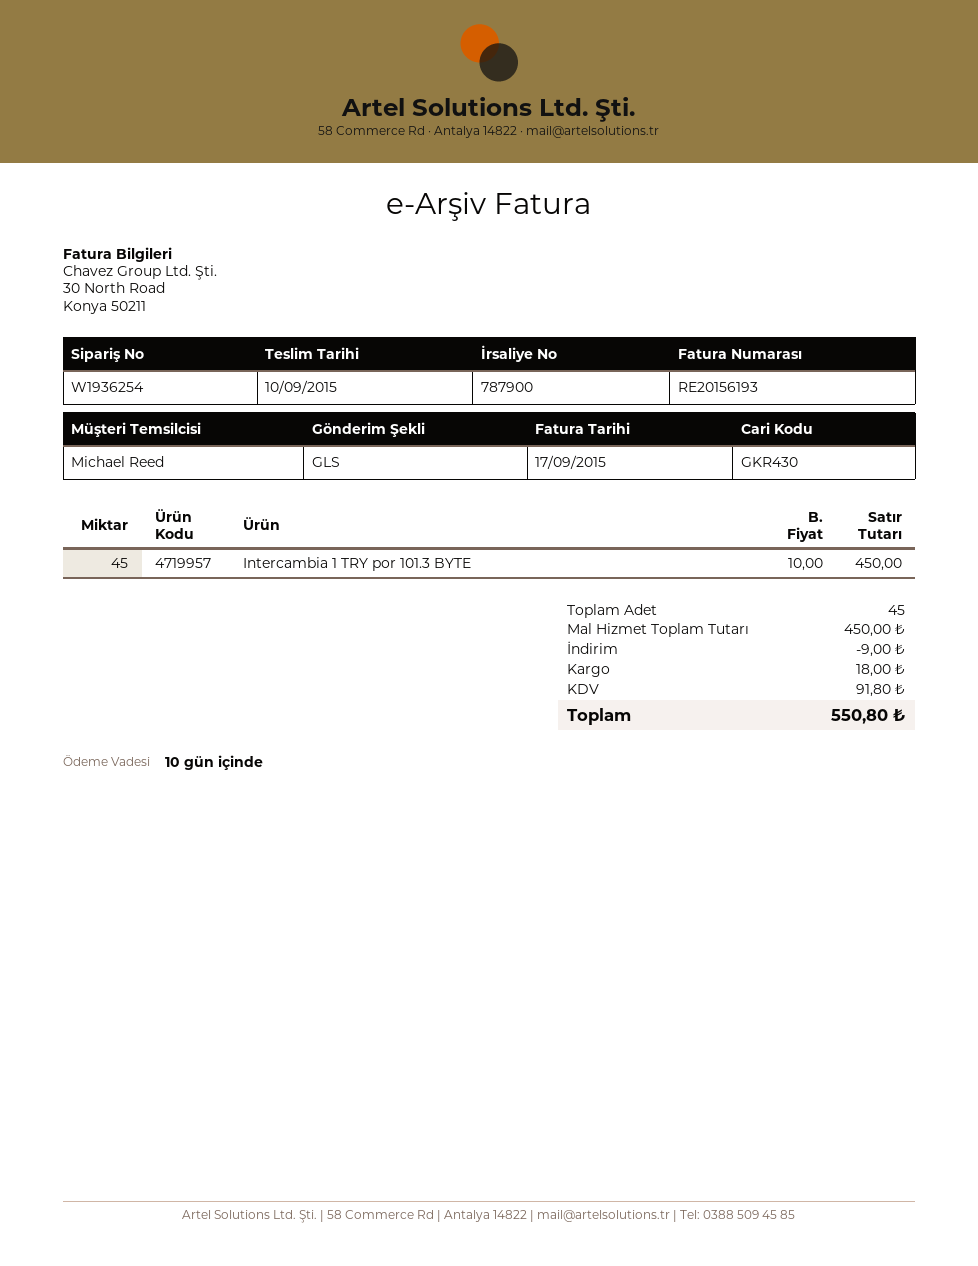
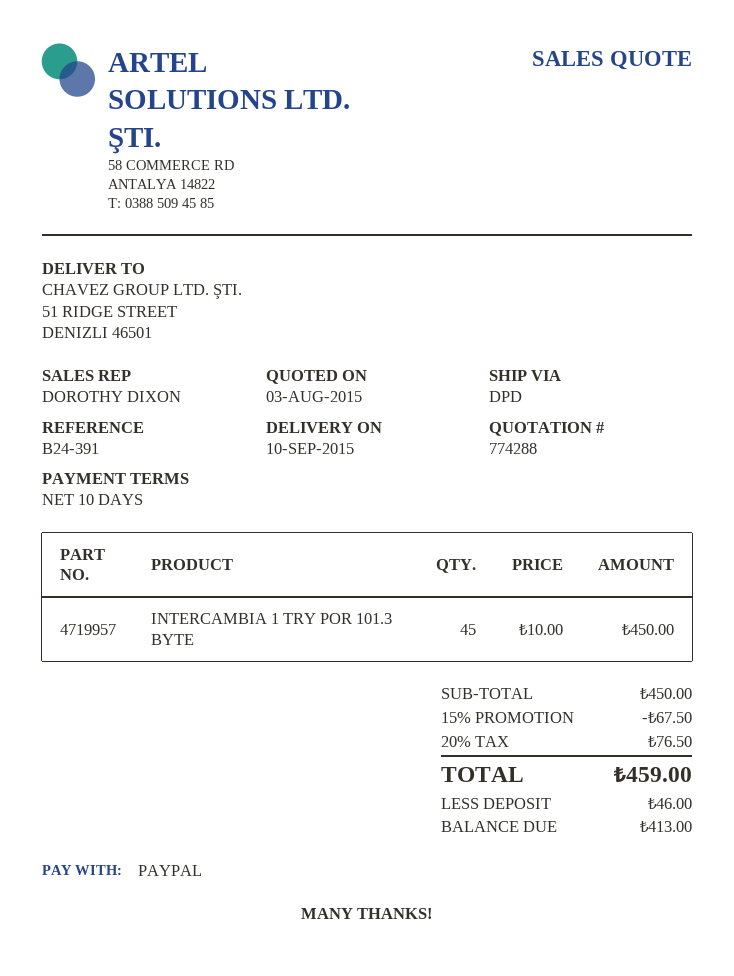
sales rep: Michael Reed -> DOROTHY DIXON
shipping method: GLS -> DPD
discount: 9.00 -> 67.50
shipping: 18.00 -> none
tax: 91.80 -> 76.50
total: 550.80 -> 459.00

